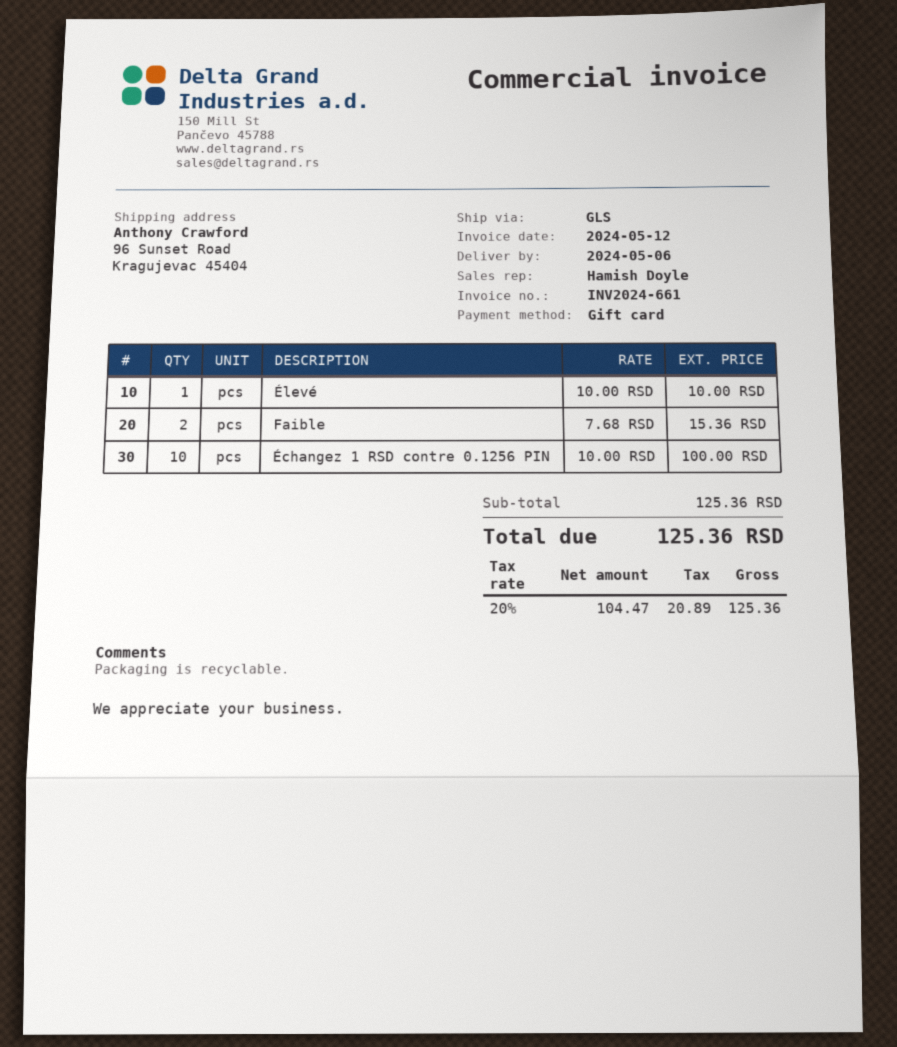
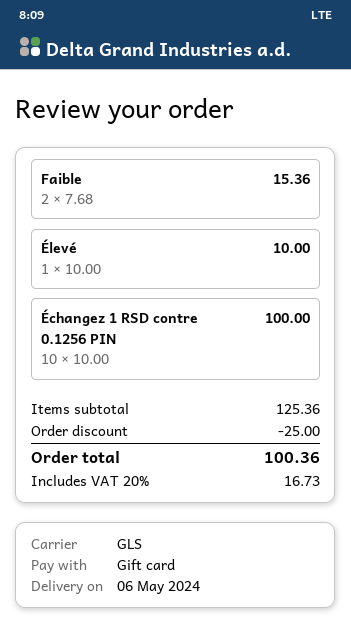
discount: none -> 25.00
tax: 20% = 20.89 -> 20% = 16.73
total: 125.36 -> 100.36

